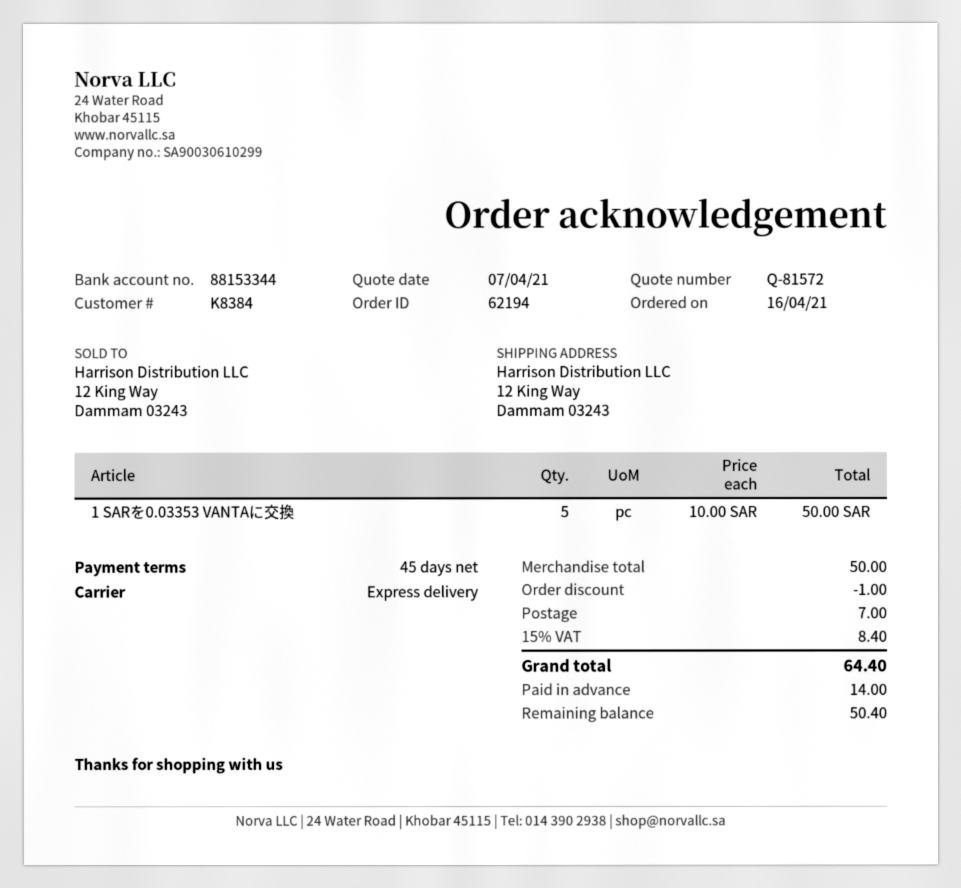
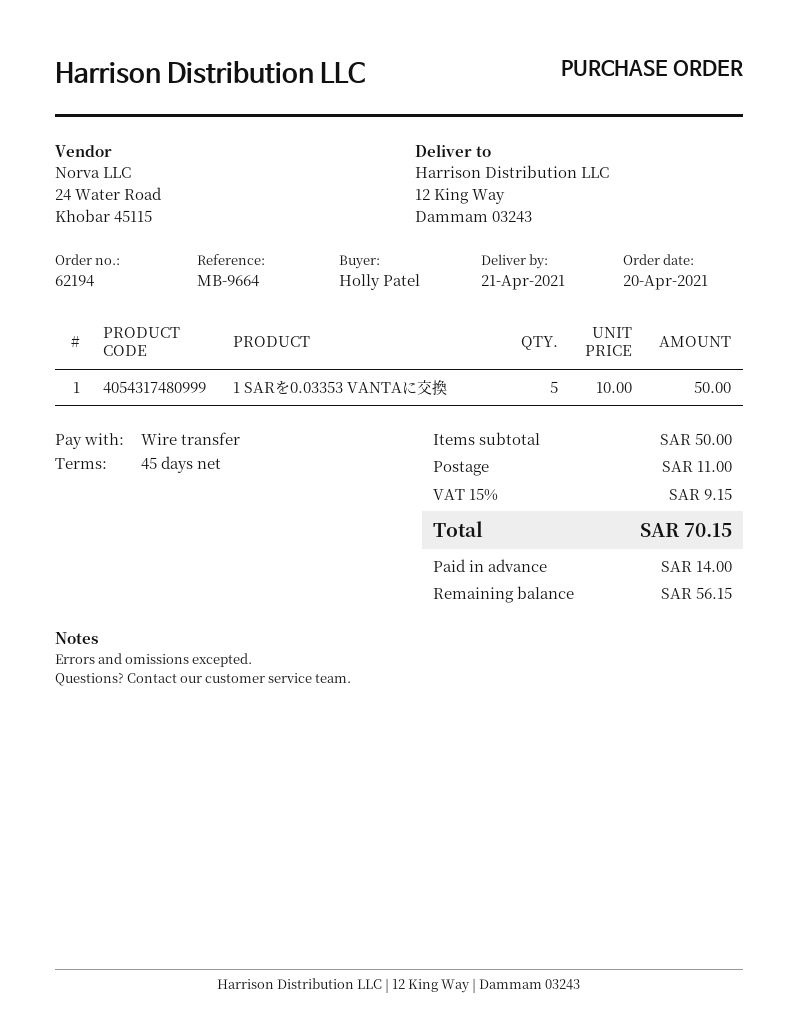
order date: 2021-04-16 -> 2021-04-20
discount: 1.00 -> none
shipping: 7.00 -> 11.00
tax: 15% = 8.40 -> 15% = 9.15
total: 64.40 -> 70.15
balance: 50.40 -> 56.15

